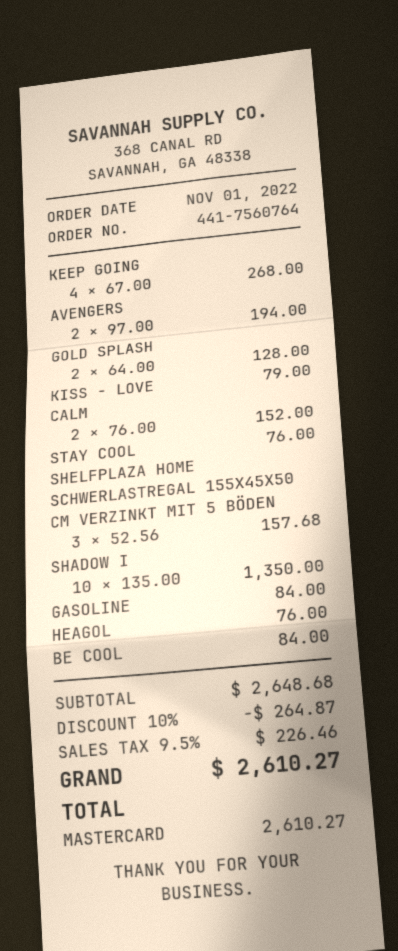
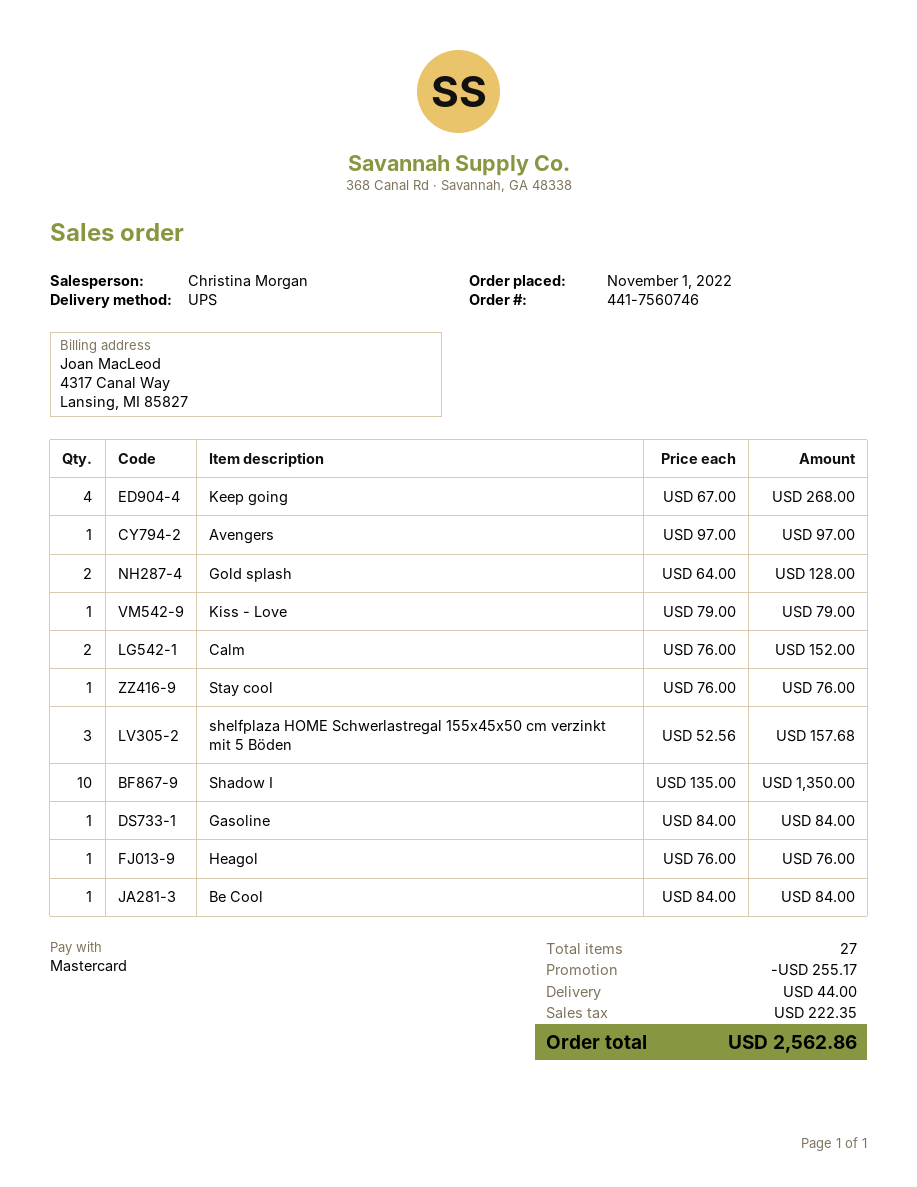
order number: 441-7560764 -> 441-7560746
AVENGERS: 2 x 97.00 = 194.00 -> 1 x 97.00 = 97.00
discount: 264.87 -> 255.17
shipping: none -> 44.00
tax: 226.46 -> 222.35
total: 2610.27 -> 2562.86

